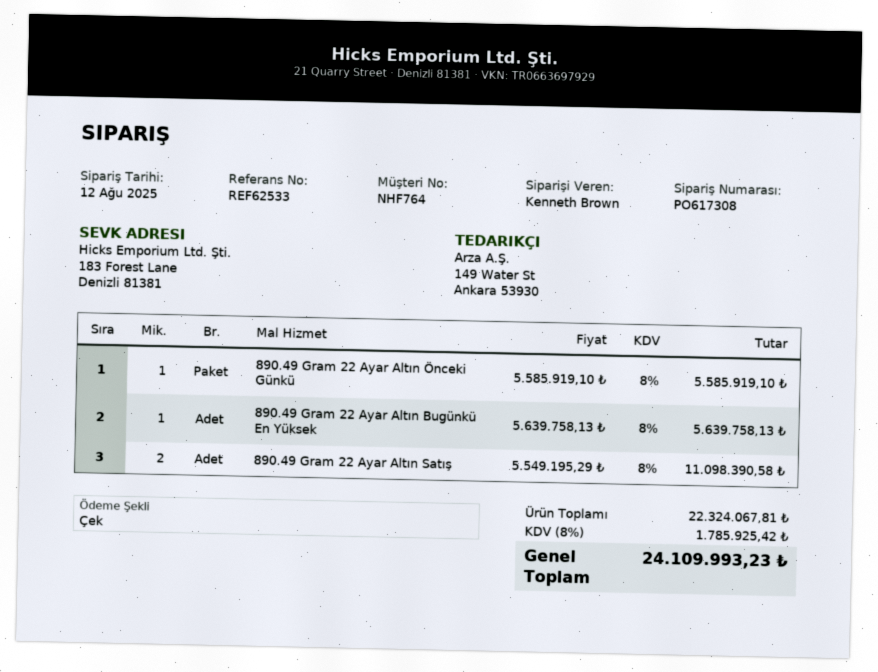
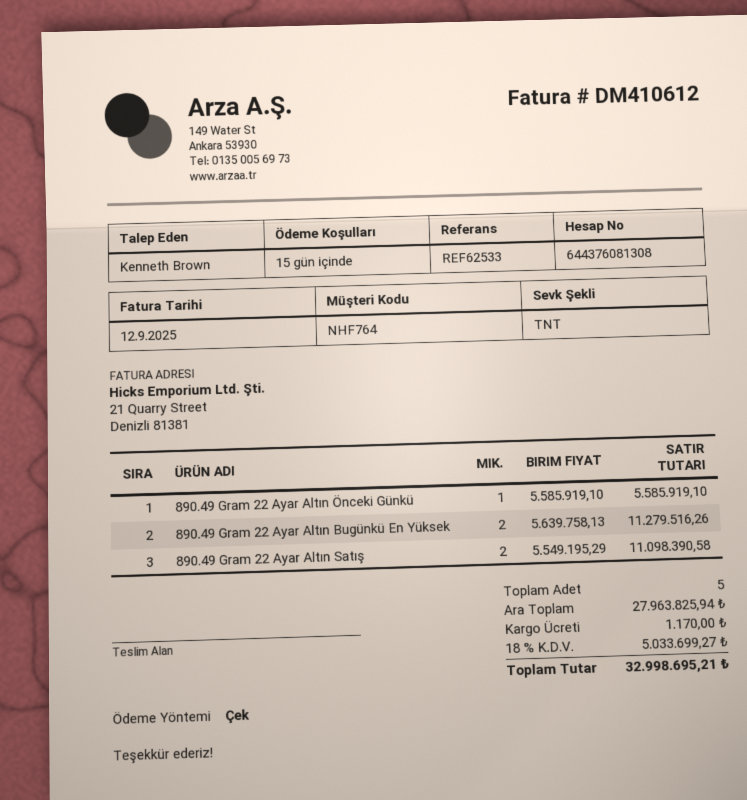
890.49 Gram 22 Ayar Altın Bugünkü En Yüksek: 1 x 5639758.13 = 5639758.13 -> 2 x 5639758.13 = 11279516.26
subtotal: 22324067.81 -> 27963825.94
shipping: none -> 1170.00
tax: 8% = 1785925.42 -> 18% = 5033699.27
total: 24109993.23 -> 32998695.21

